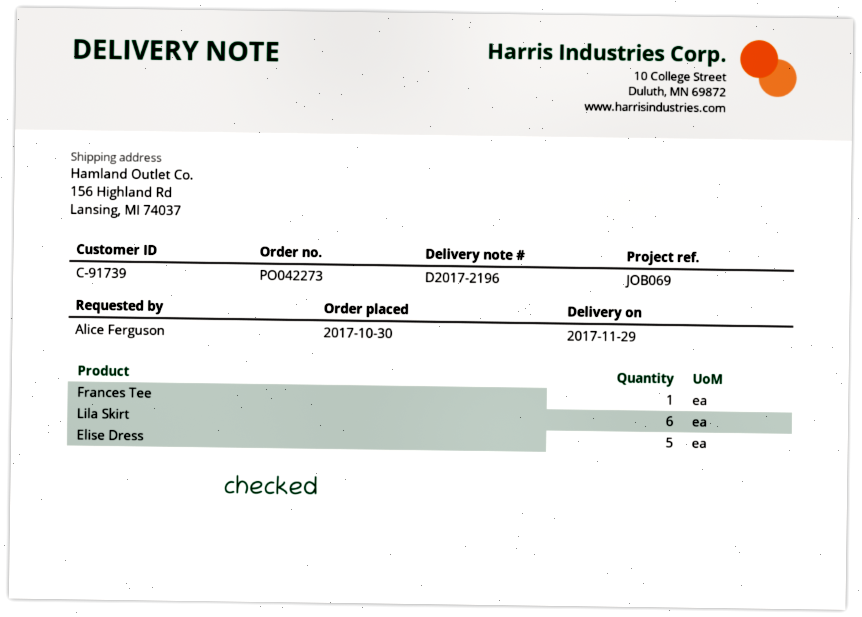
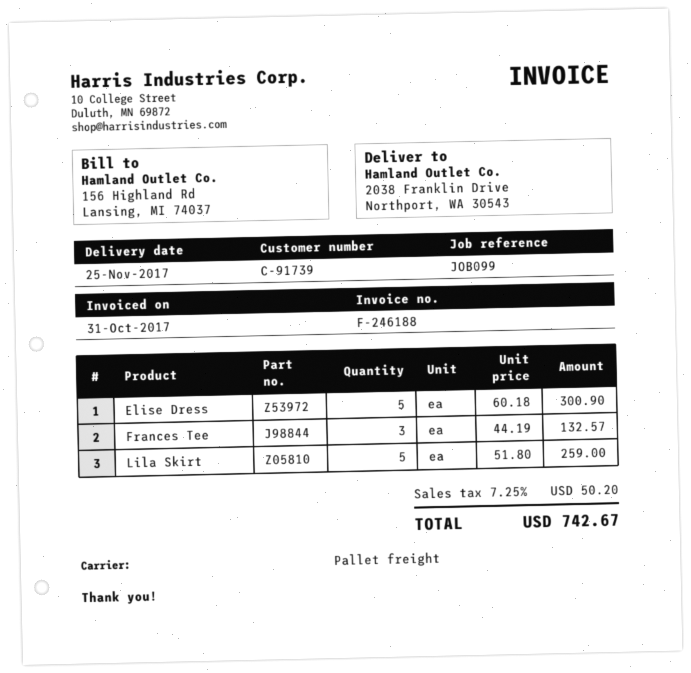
delivery date: 2017-11-29 -> 2017-11-25
reference: JOB069 -> JOB099
ship to: 156 Highland Rd, Lansing, MI 74037 -> 2038 Franklin Drive, Northport, WA 30543
Frances Tee: 1 -> 3
Lila Skirt: 6 -> 5

